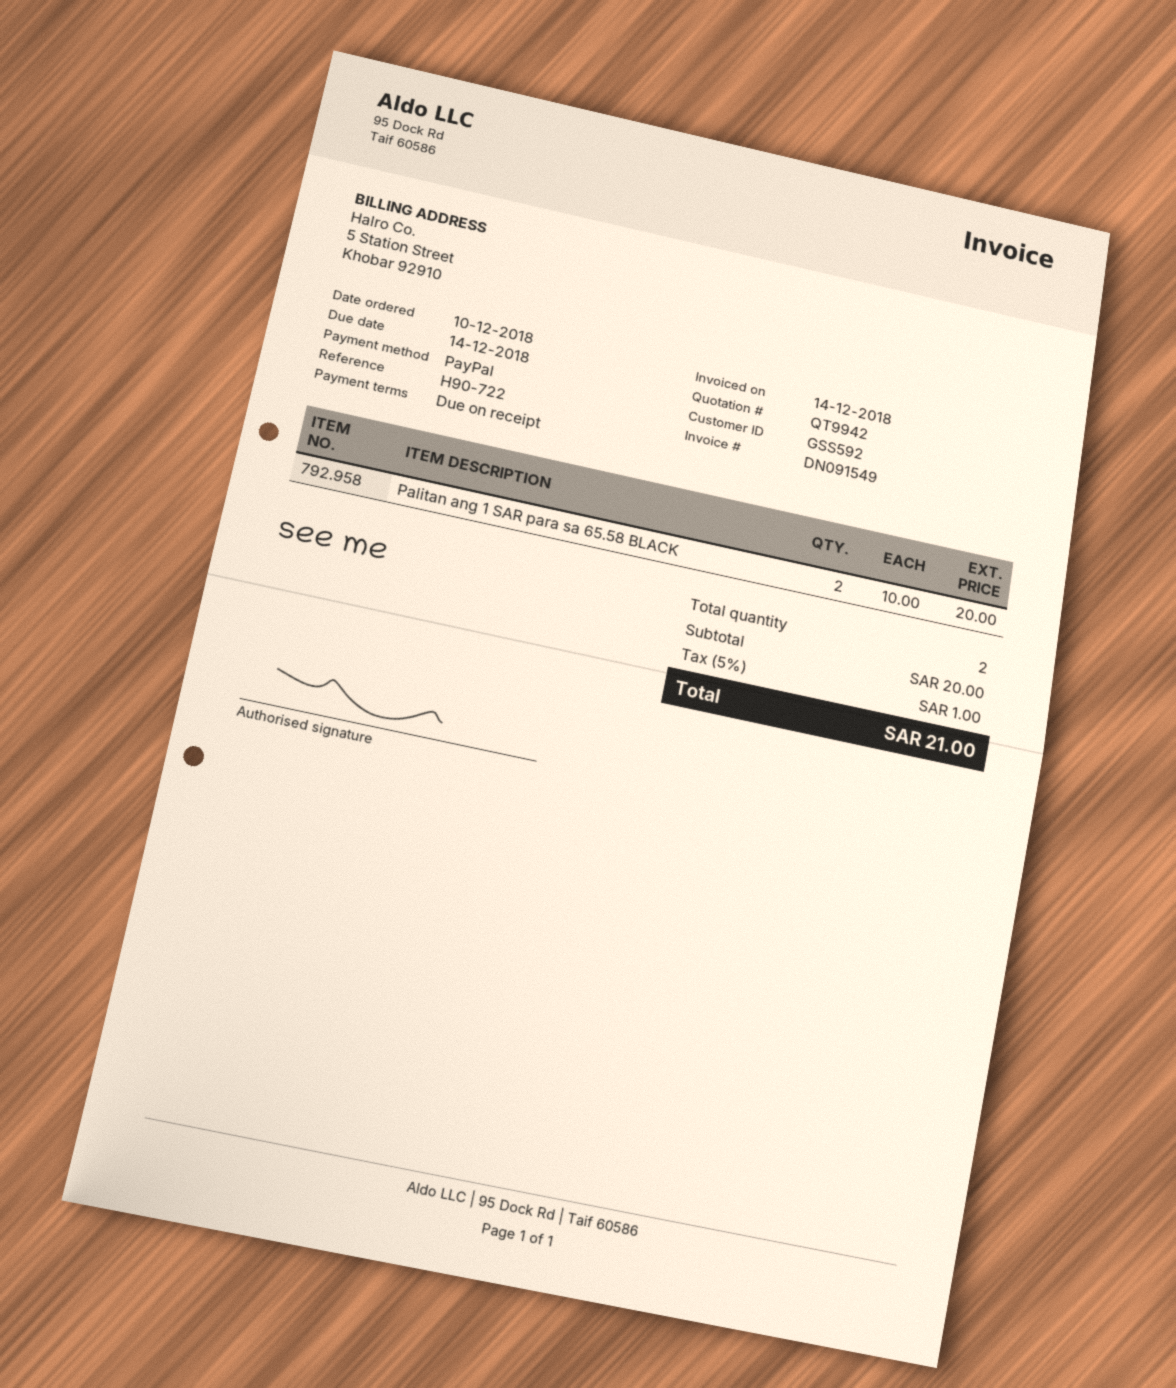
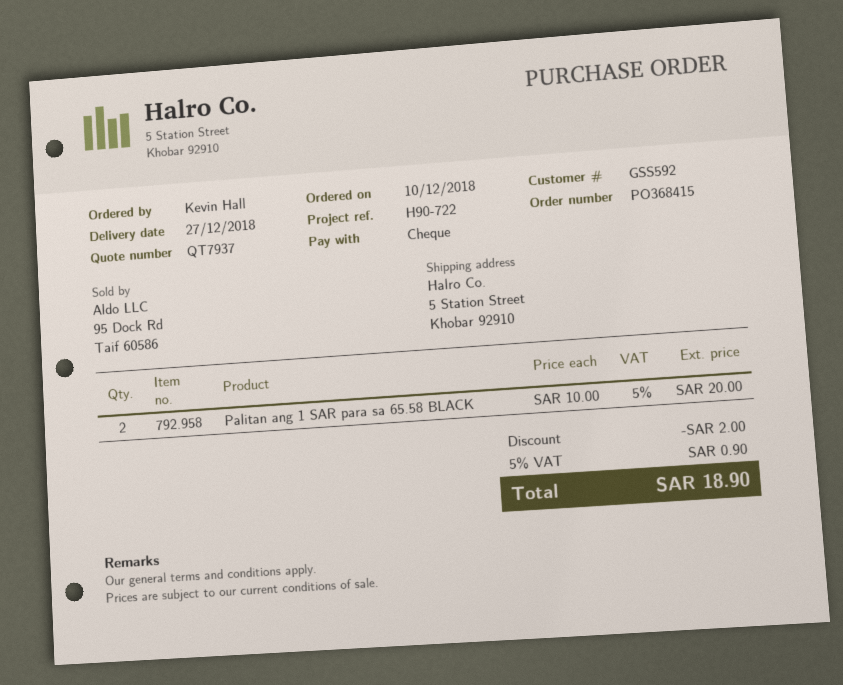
quote number: QT9942 -> QT7937
payment method: PayPal -> cheque
discount: none -> 2.00
tax: 5% = 1.00 -> 5% = 0.90
total: 21.00 -> 18.90

